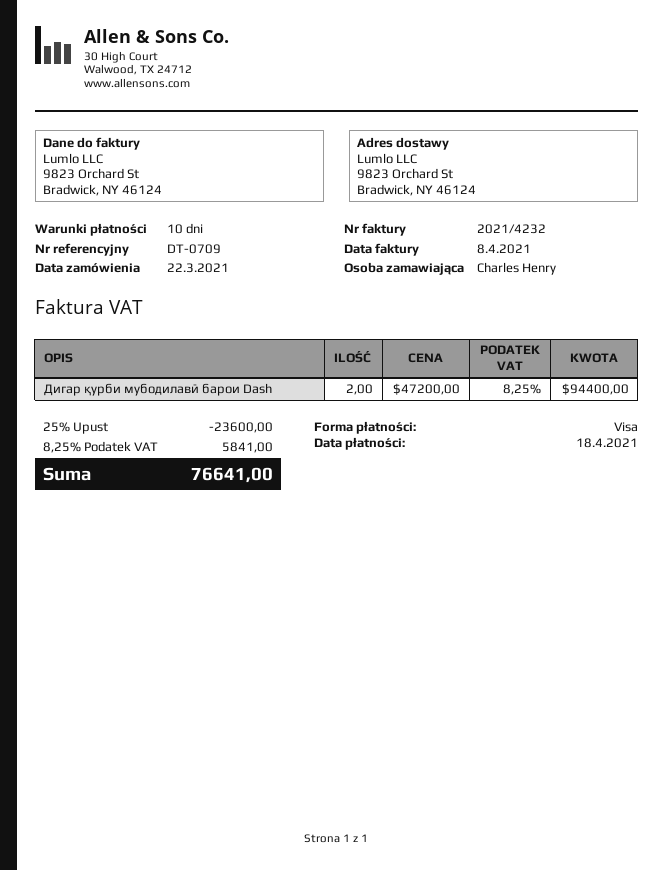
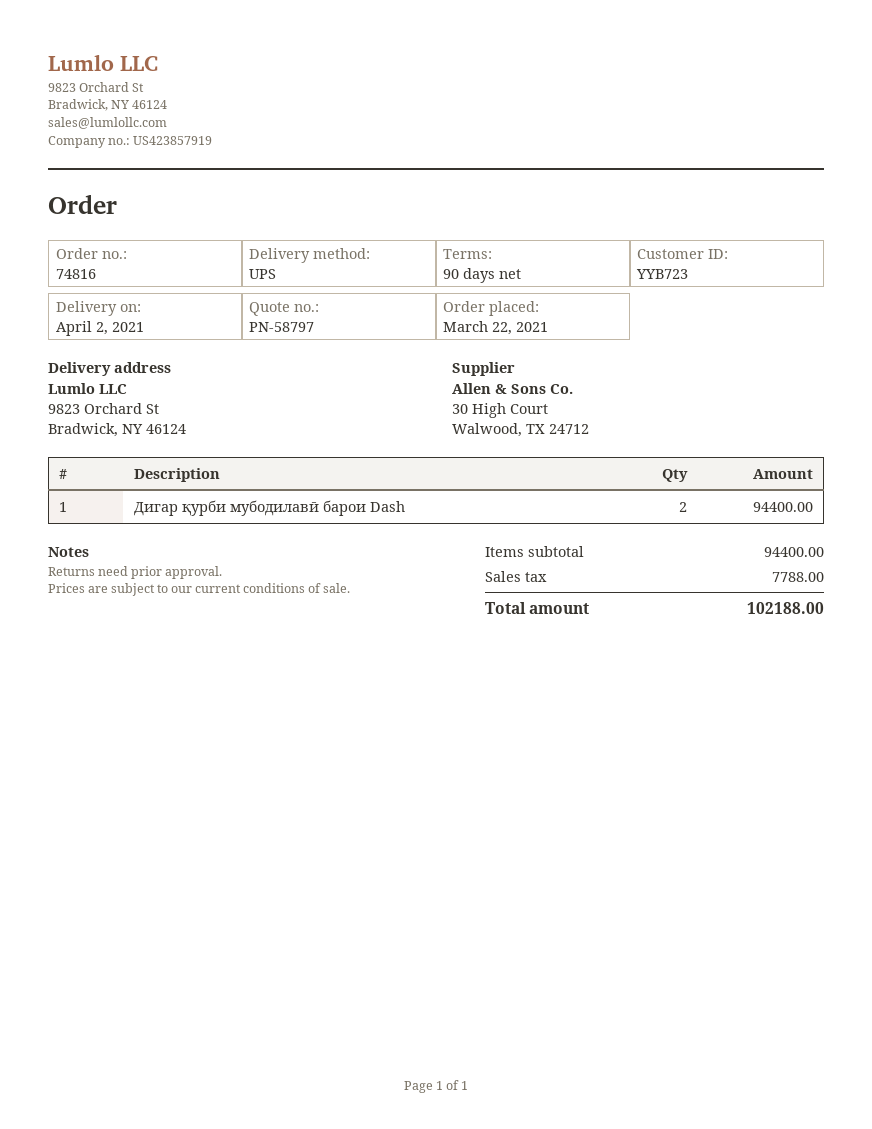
payment terms: 10 days -> 90 days
discount: 25% = 23600.00 -> none
tax: 5841.00 -> 7788.00
total: 76641.00 -> 102188.00

